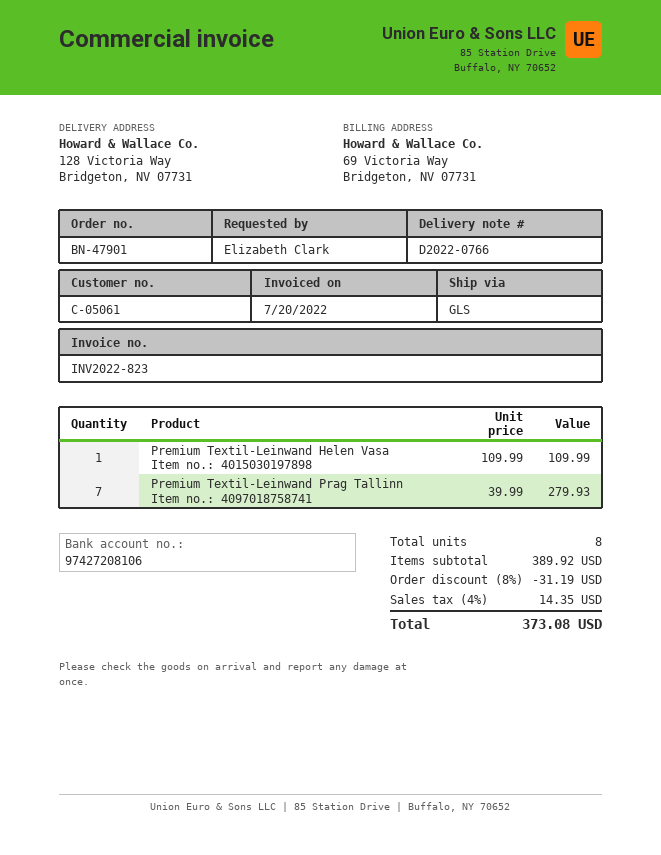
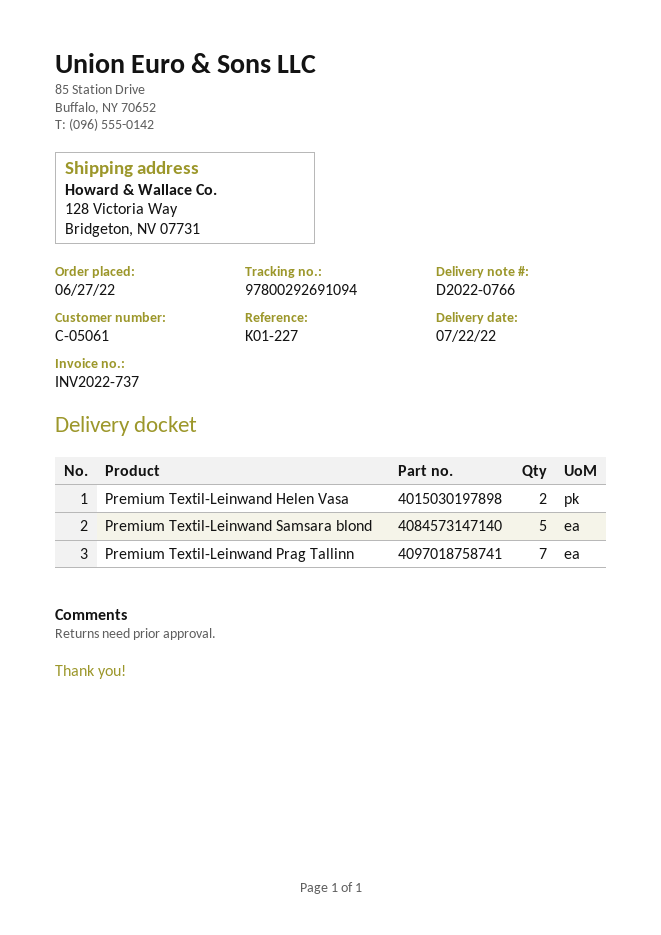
invoice number: INV2022-823 -> INV2022-737
Premium Textil-Leinwand Helen Vasa: 1 -> 2
Premium Textil-Leinwand Samsara blond: none -> 5

